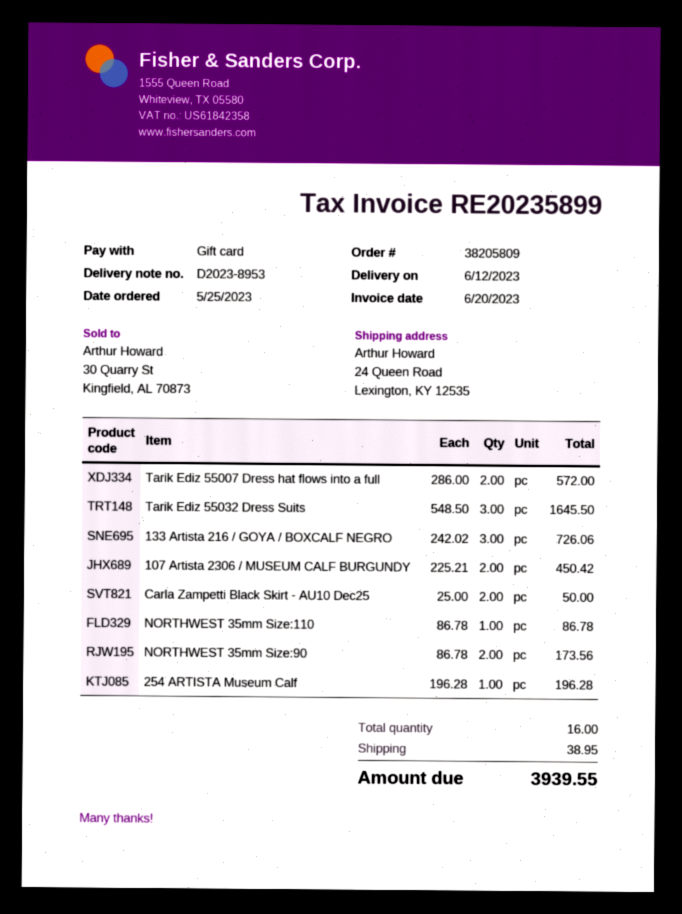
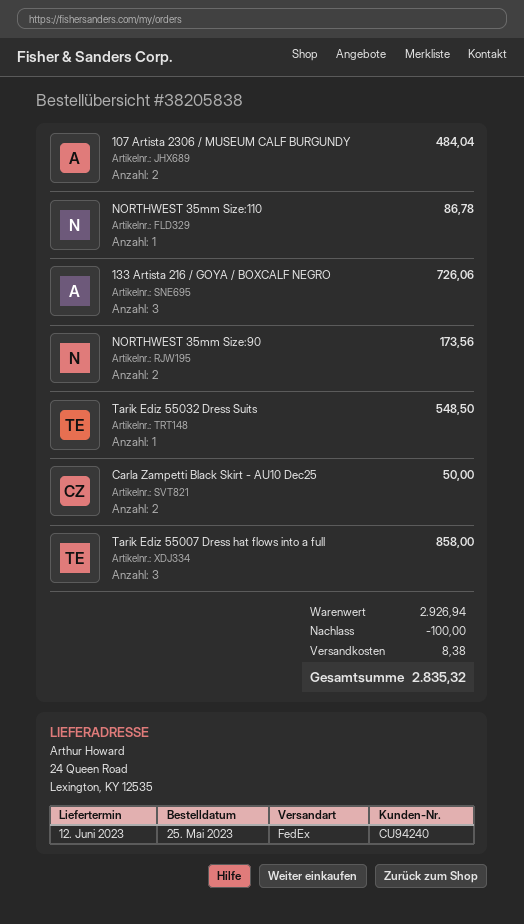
order number: 38205809 -> 38205838
Tarik Ediz 55007 Dress hat flows into a full: 2 for 572.00 -> 3 for 858.00
Tarik Ediz 55032 Dress Suits: 3 for 1645.50 -> 1 for 548.50
107 Artista 2306 / MUSEUM CALF BURGUNDY: 2 for 450.42 -> 2 for 484.04
254 ARTISTA Museum Calf: 1 for 196.28 -> none
discount: none -> 100.00
shipping: 38.95 -> 8.38
total: 3939.55 -> 2835.32

